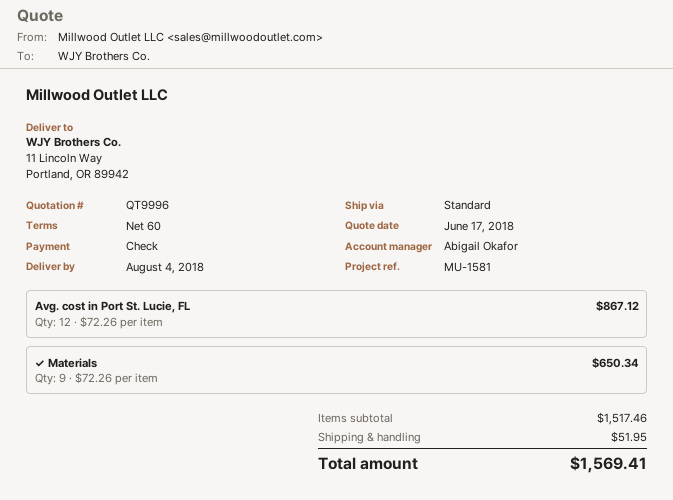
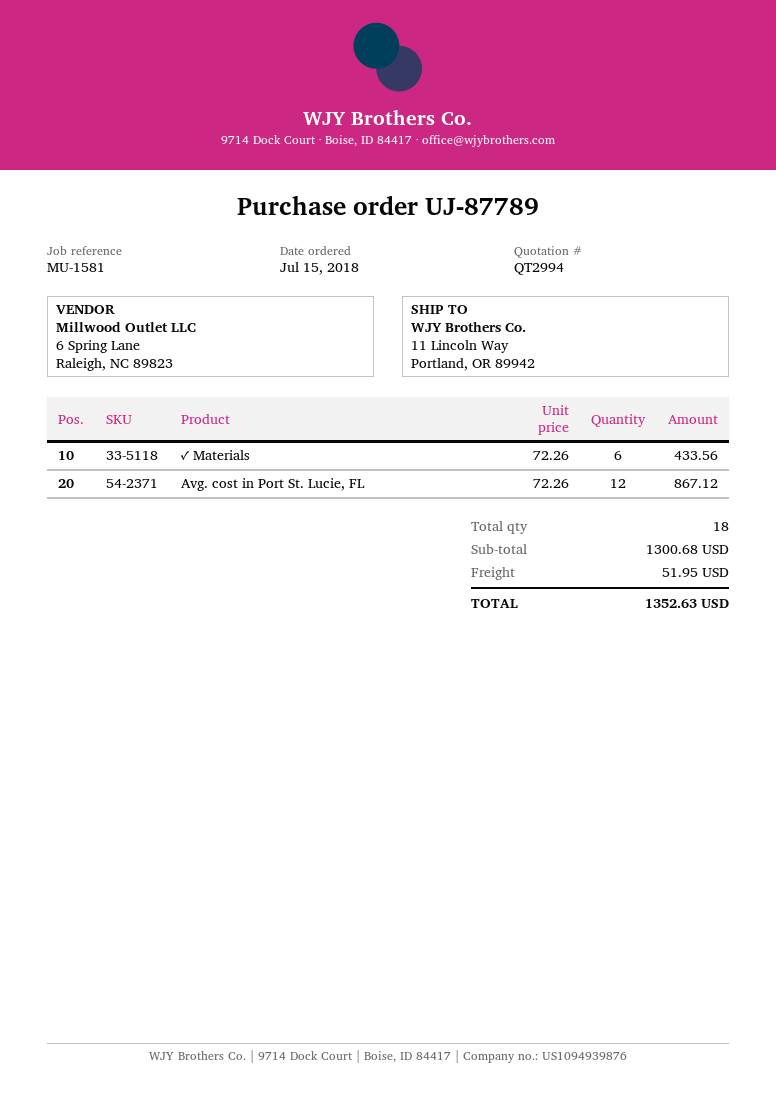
quote number: QT9996 -> QT2994
✓ Materials: 9 x 72.26 = 650.34 -> 6 x 72.26 = 433.56
subtotal: 1517.46 -> 1300.68
total: 1569.41 -> 1352.63

